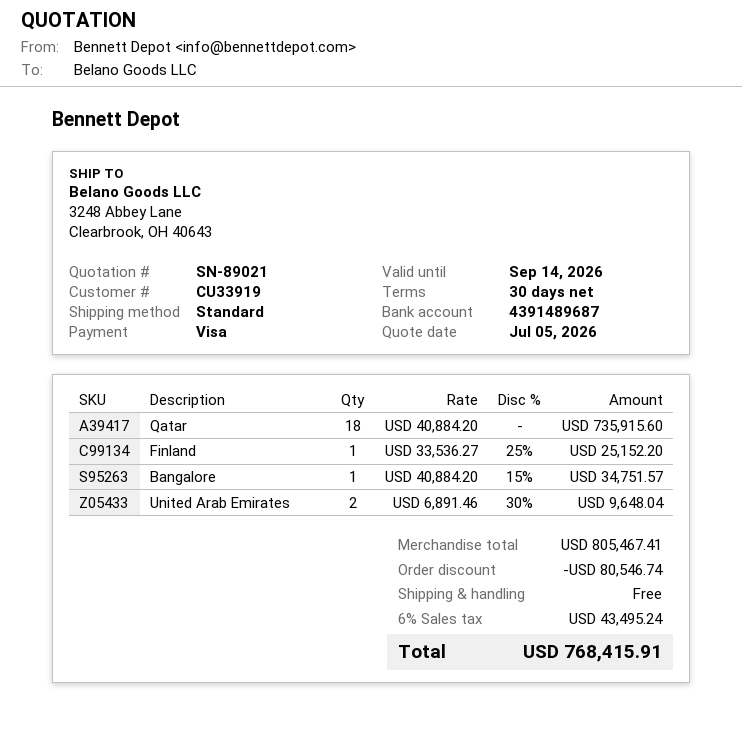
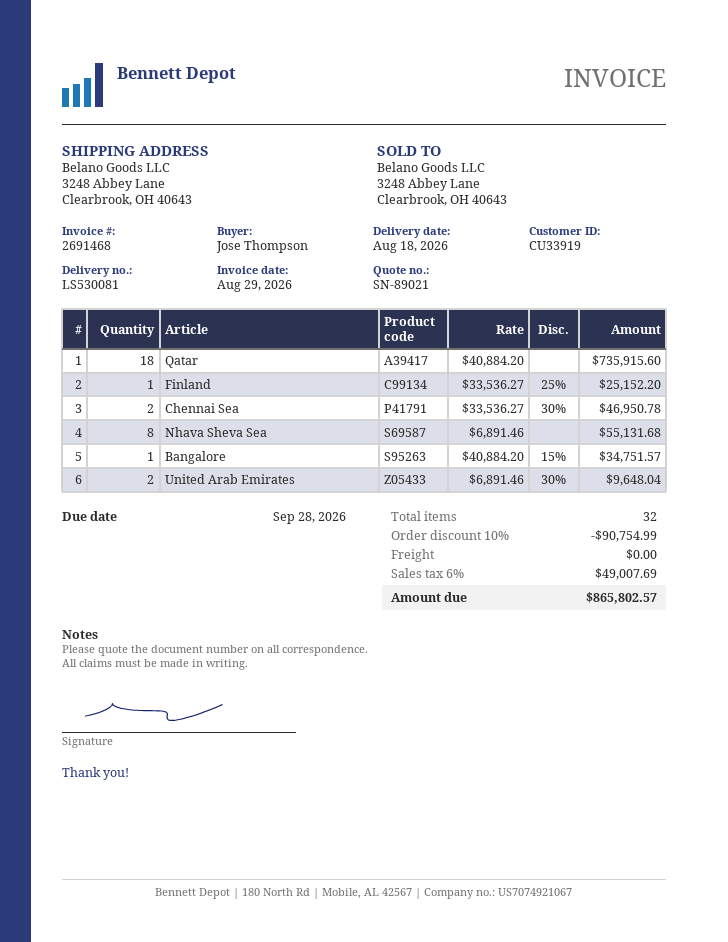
Chennai Sea: none -> 2 x 33536.27 - 30% = 46950.78
Nhava Sheva Sea: none -> 8 x 6891.46 = 55131.68
discount: 80546.74 -> 90754.99
tax: 6% = 43495.24 -> 6% = 49007.69
total: 768415.91 -> 865802.57

